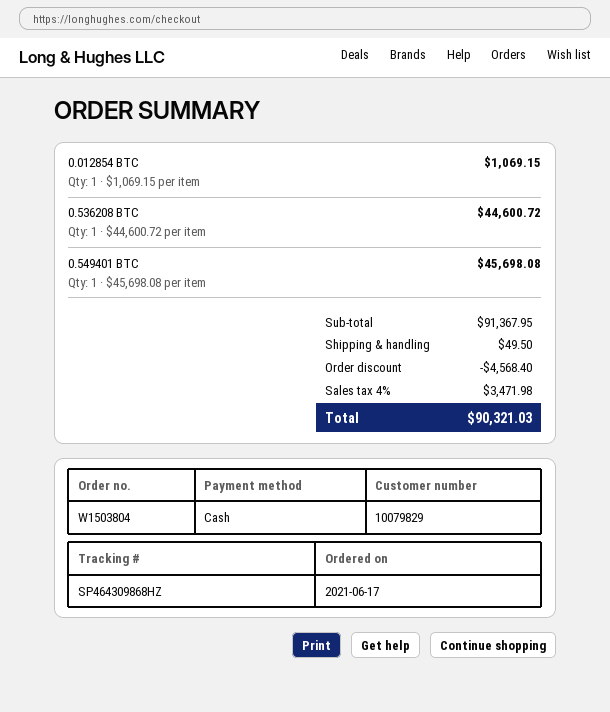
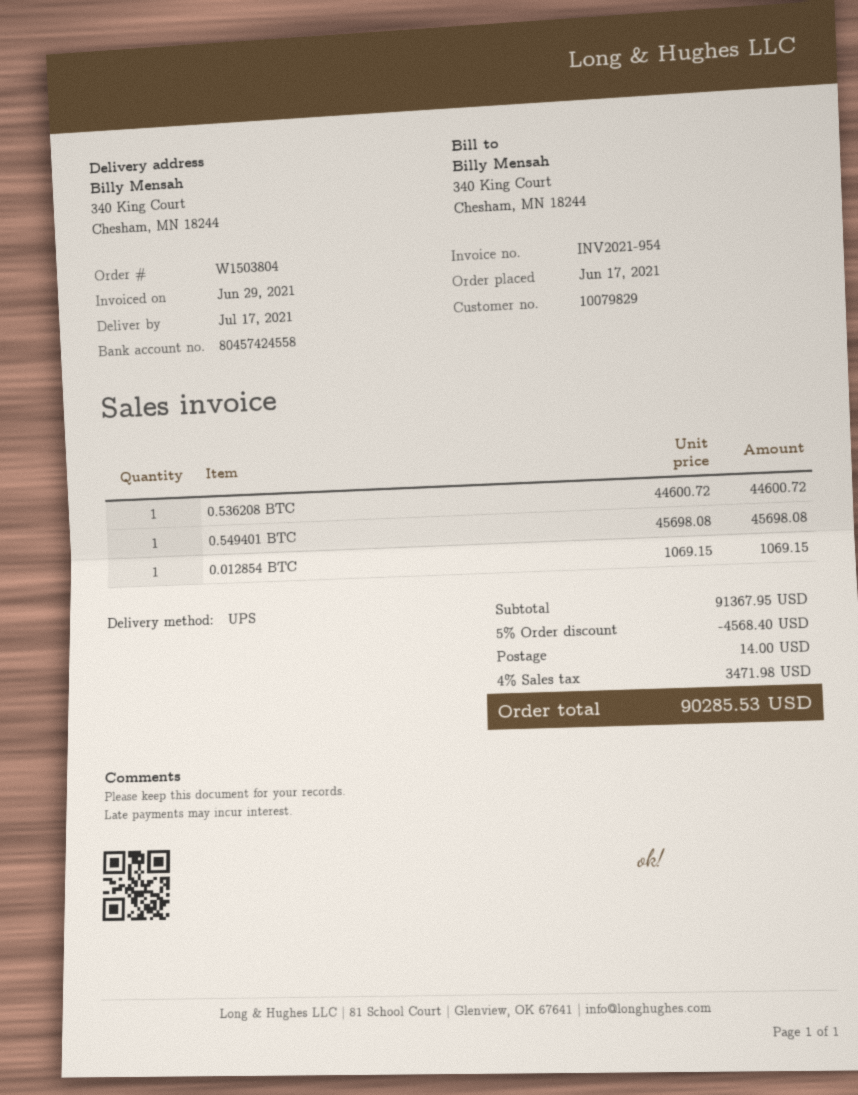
shipping: 49.50 -> 14.00
total: 90321.03 -> 90285.53

